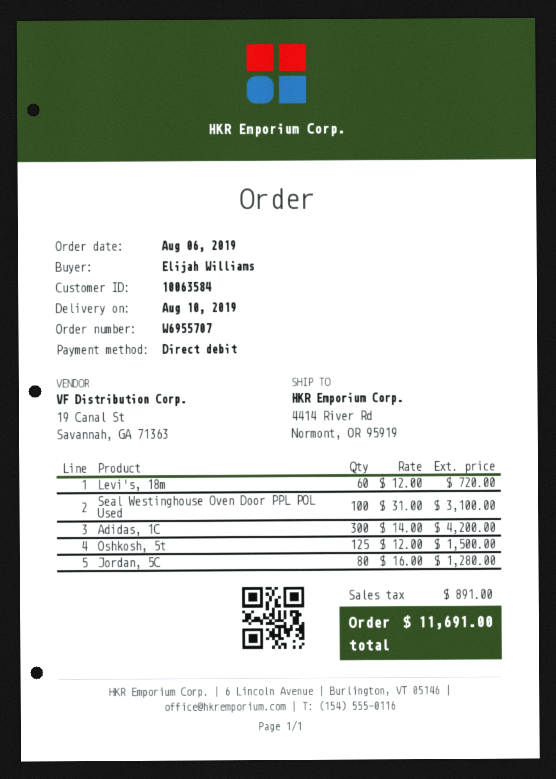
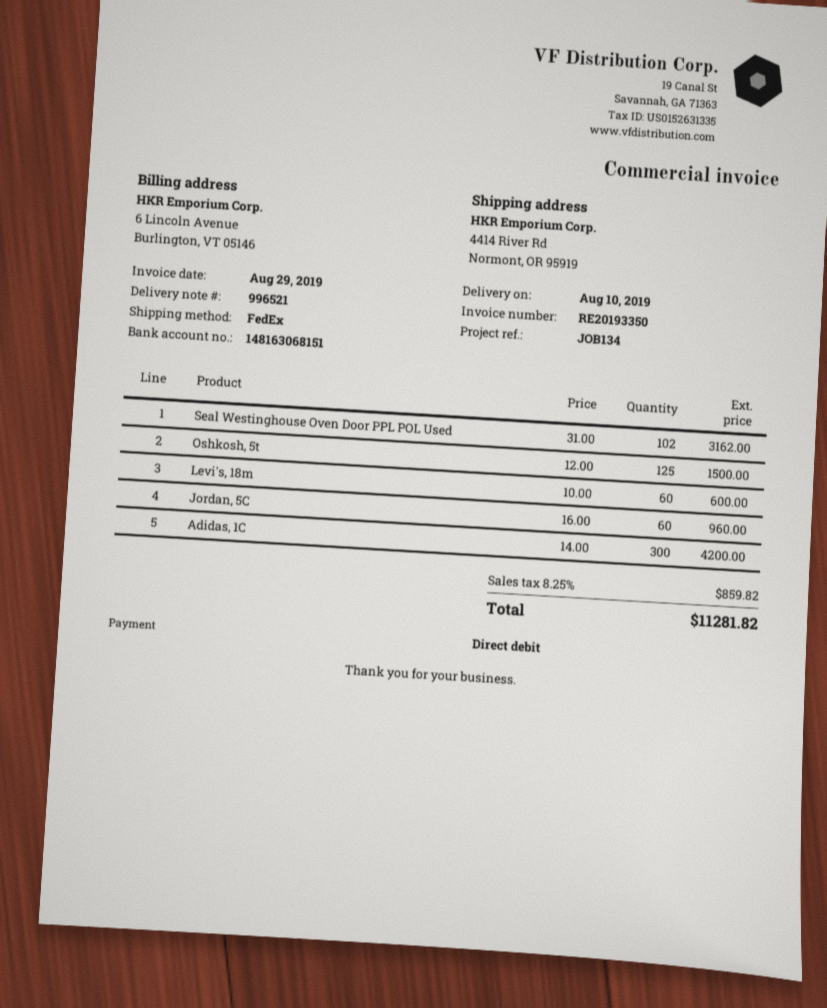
Levi's, 18m: 60 x 12.00 = 720.00 -> 60 x 10.00 = 600.00
Seal Westinghouse Oven Door PPL POL Used: 100 x 31.00 = 3100.00 -> 102 x 31.00 = 3162.00
Jordan, 5C: 80 x 16.00 = 1280.00 -> 60 x 16.00 = 960.00
tax: 891.00 -> 859.82
total: 11691.00 -> 11281.82

